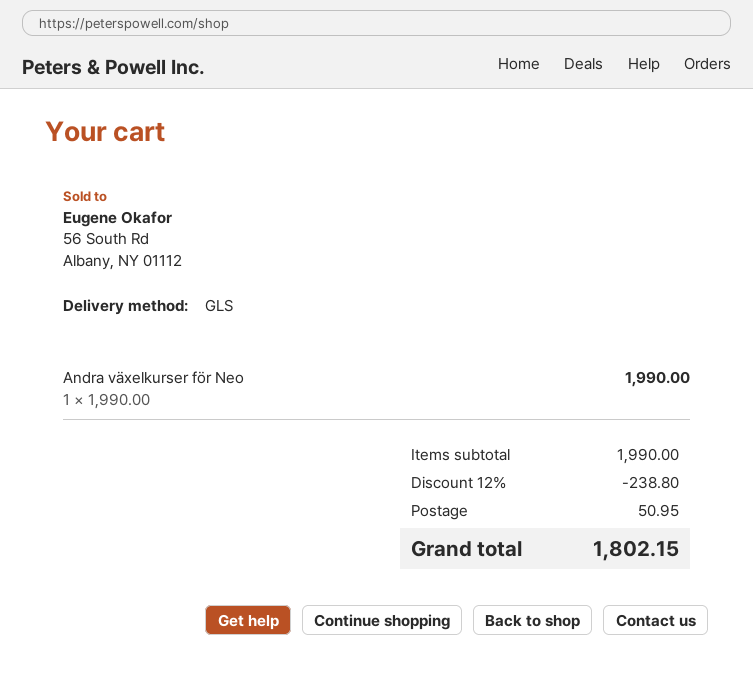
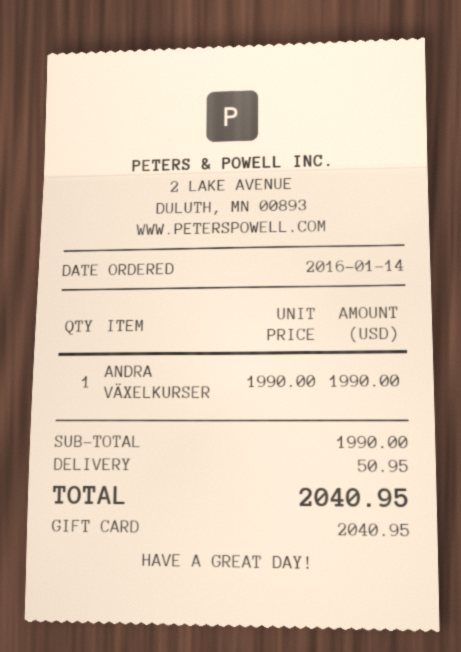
discount: 12% = 238.80 -> none
total: 1802.15 -> 2040.95

